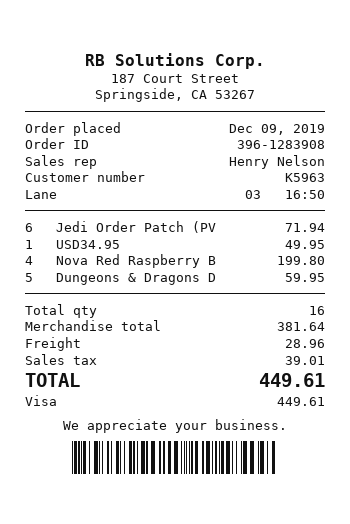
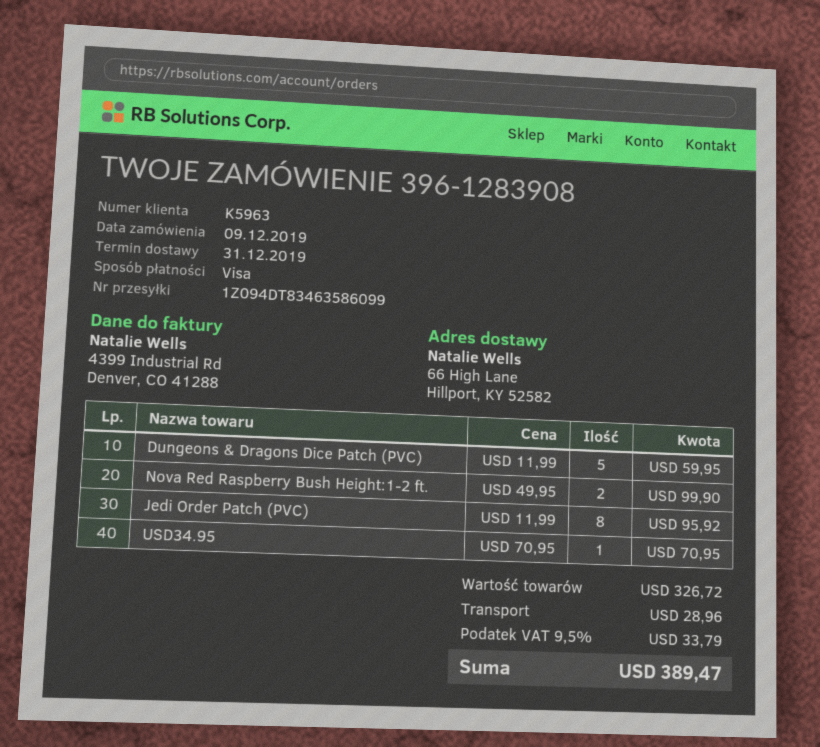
Jedi Order Patch (PV: 6 for 71.94 -> 8 for 95.92
USD34.95: 1 for 49.95 -> 1 for 70.95
Nova Red Raspberry B: 4 for 199.80 -> 2 for 99.90
subtotal: 381.64 -> 326.72
tax: 39.01 -> 33.79
total: 449.61 -> 389.47

